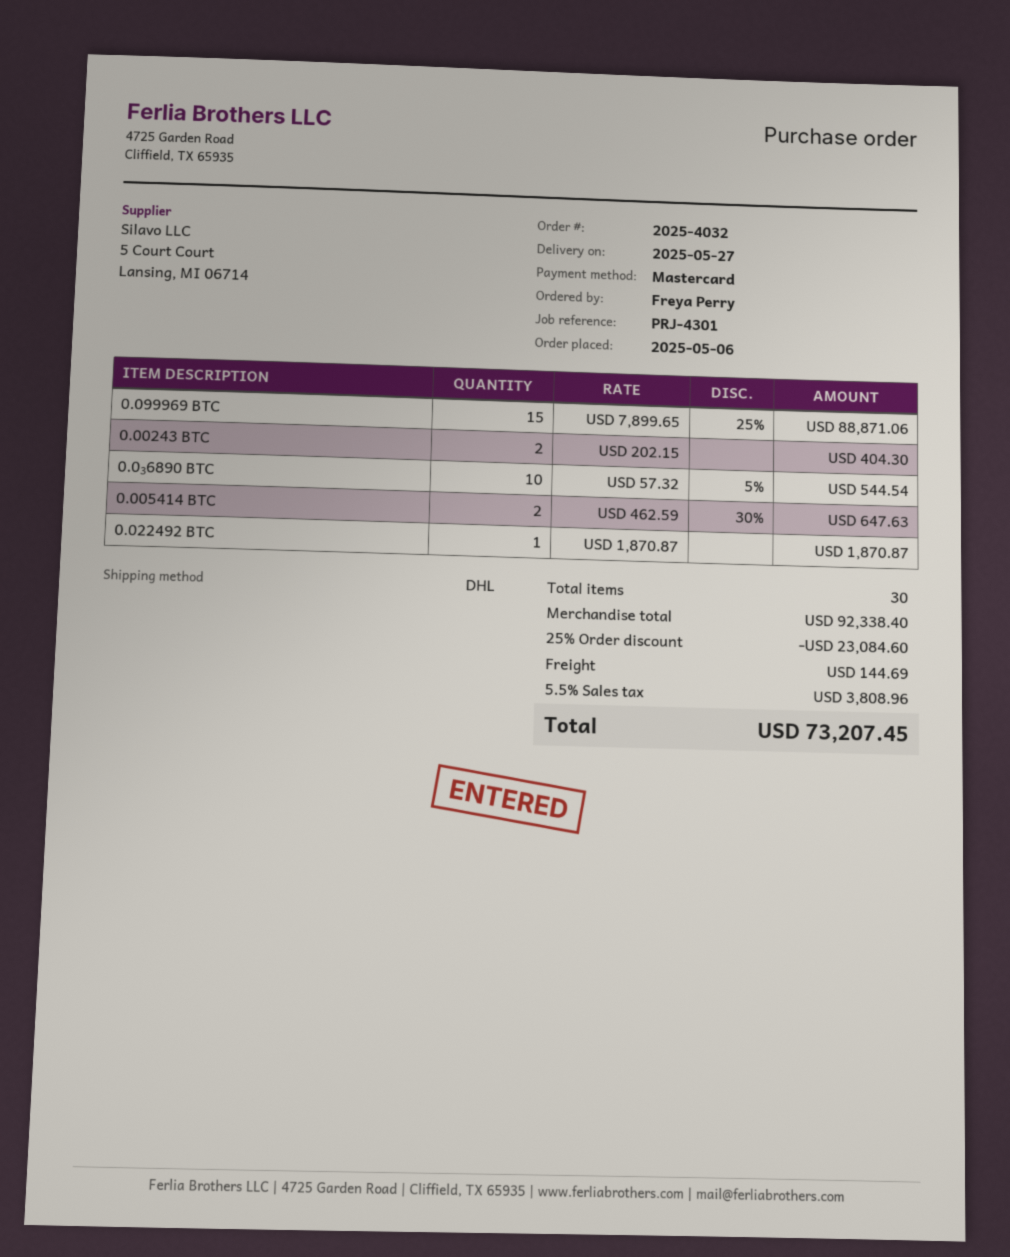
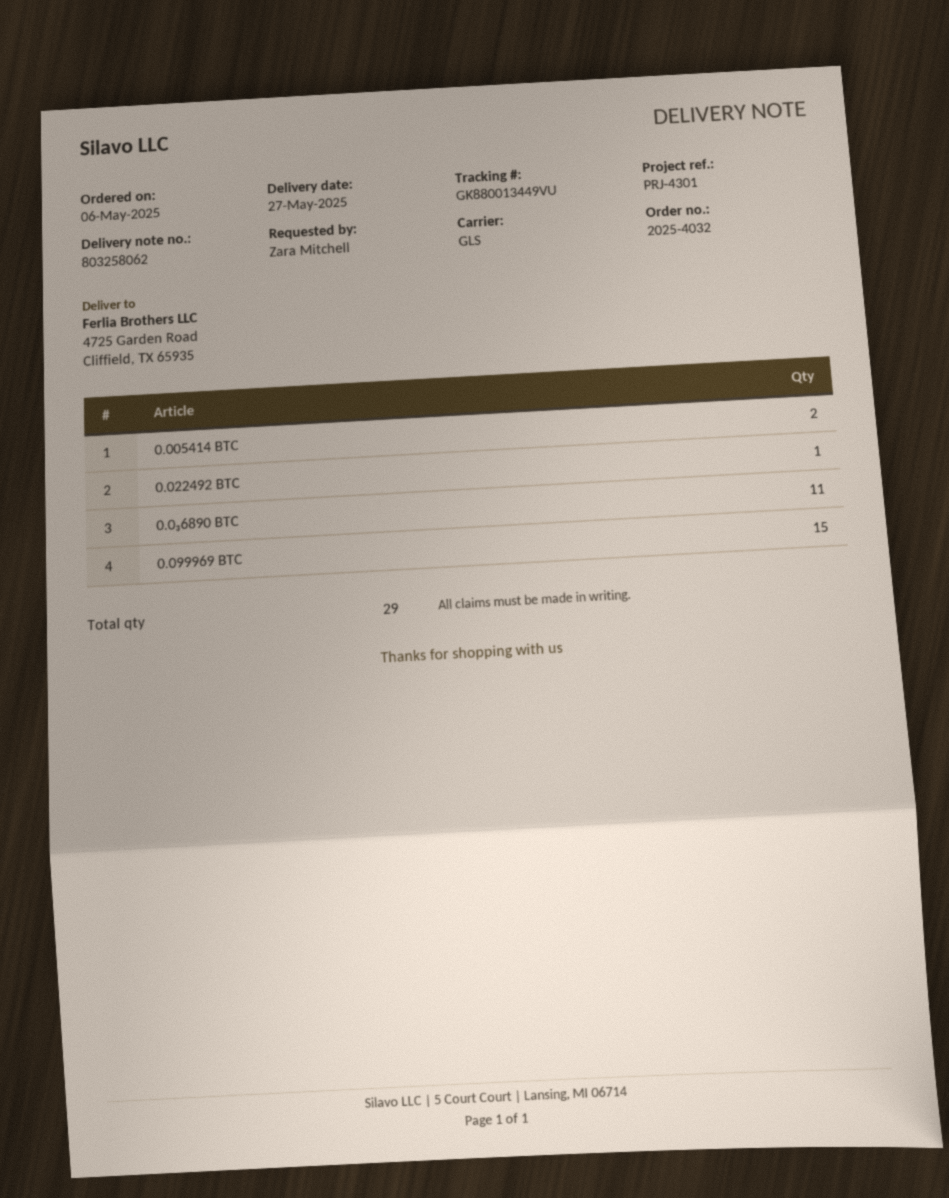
ordered by: Freya Perry -> Zara Mitchell
shipping method: DHL -> GLS
0.00243 BTC: 2 -> none
0.0₃6890 BTC: 10 -> 11
total quantity: 30 -> 29

